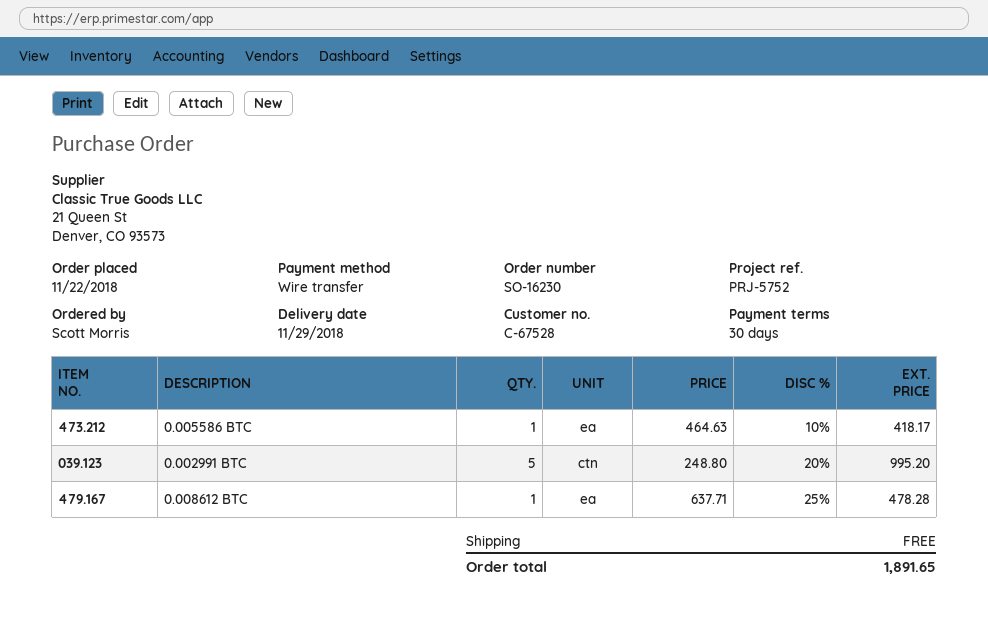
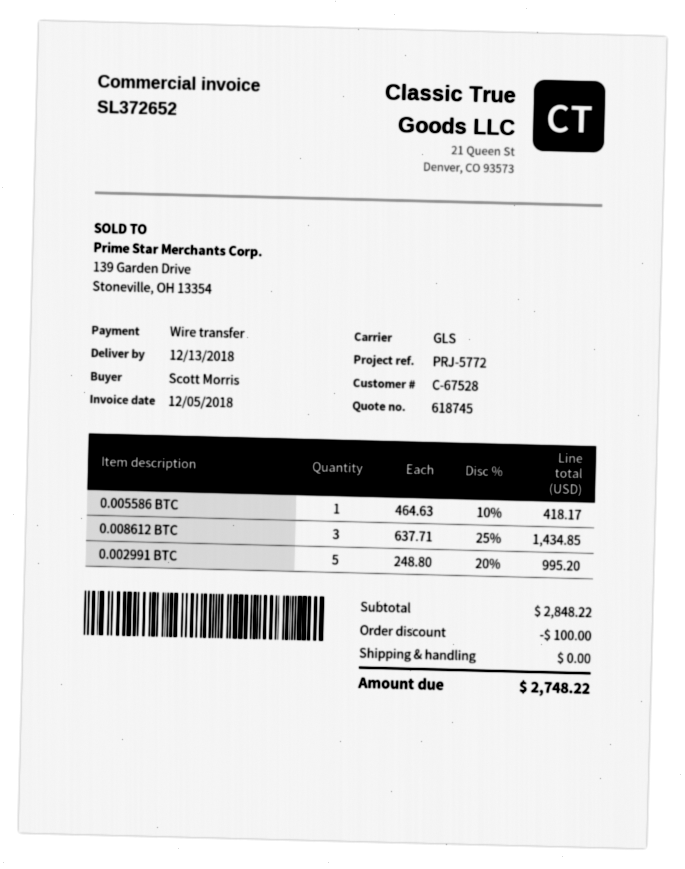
delivery date: 2018-11-29 -> 2018-12-13
reference: PRJ-5752 -> PRJ-5772
0.008612 BTC: 1 x 637.71 - 25% = 478.28 -> 3 x 637.71 - 25% = 1434.85
discount: none -> 100.00
total: 1891.65 -> 2748.22

